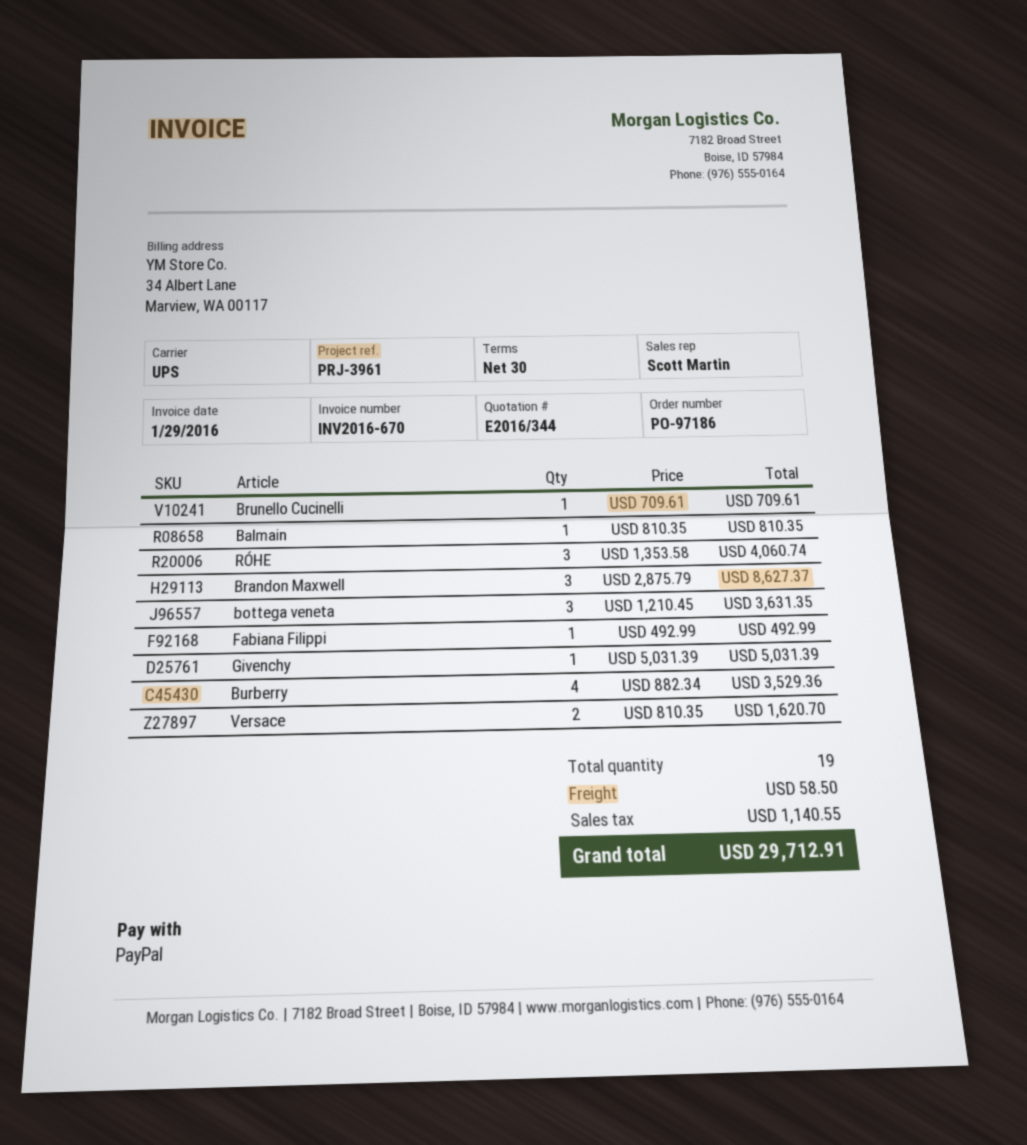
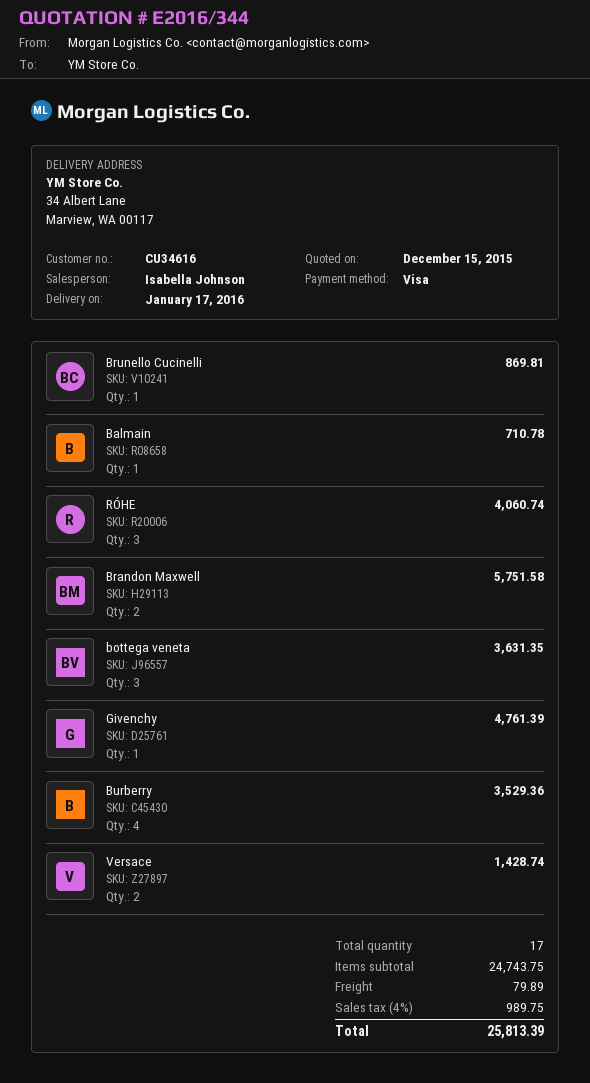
sales rep: Scott Martin -> Isabella Johnson
payment method: PayPal -> Visa
Brunello Cucinelli: 1 for 709.61 -> 1 for 869.81
Balmain: 1 for 810.35 -> 1 for 710.78
Brandon Maxwell: 3 for 8627.37 -> 2 for 5751.58
Fabiana Filippi: 1 for 492.99 -> none
Givenchy: 1 for 5031.39 -> 1 for 4761.39
Versace: 2 for 1620.70 -> 2 for 1428.74
total quantity: 19 -> 17
shipping: 58.50 -> 79.89
tax: 1140.55 -> 989.75
total: 29712.91 -> 25813.39

